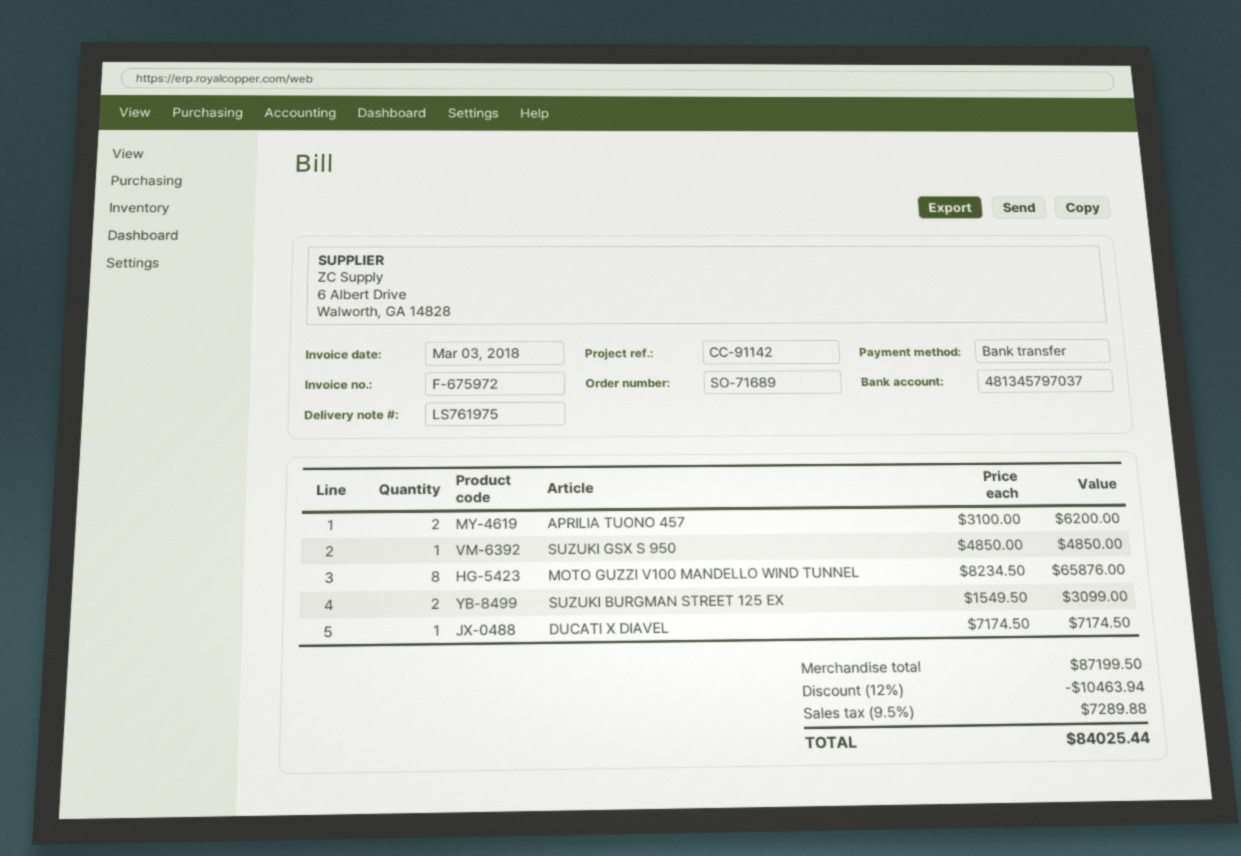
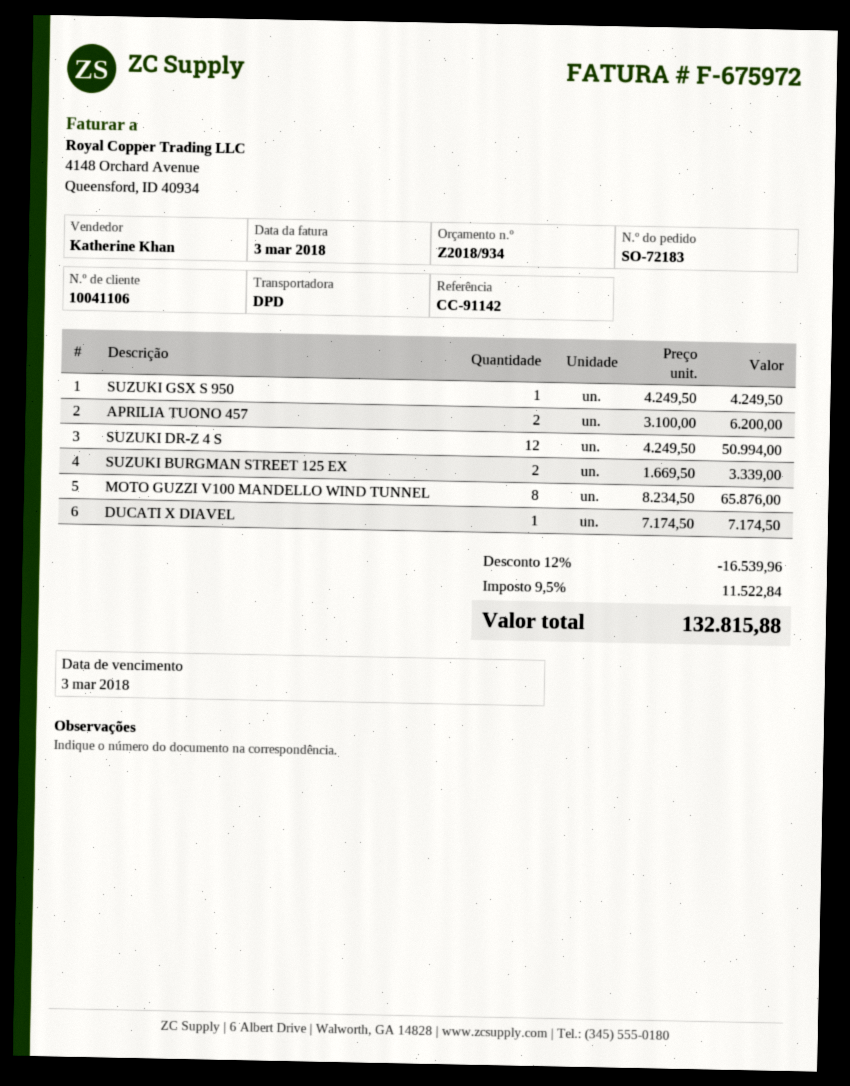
order number: SO-71689 -> SO-72183
SUZUKI GSX S 950: 1 x 4850.00 = 4850.00 -> 1 x 4249.50 = 4249.50
SUZUKI BURGMAN STREET 125 EX: 2 x 1549.50 = 3099.00 -> 2 x 1669.50 = 3339.00
SUZUKI DR-Z 4 S: none -> 12 x 4249.50 = 50994.00
discount: 12% = 10463.94 -> 12% = 16539.96
tax: 9.5% = 7289.88 -> 9.5% = 11522.84
total: 84025.44 -> 132815.88

